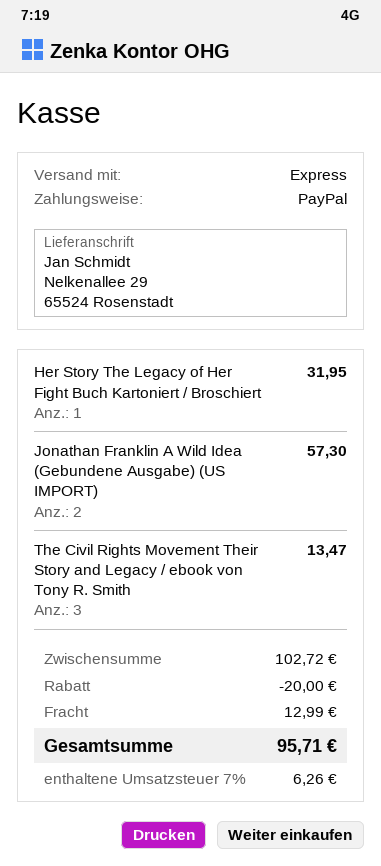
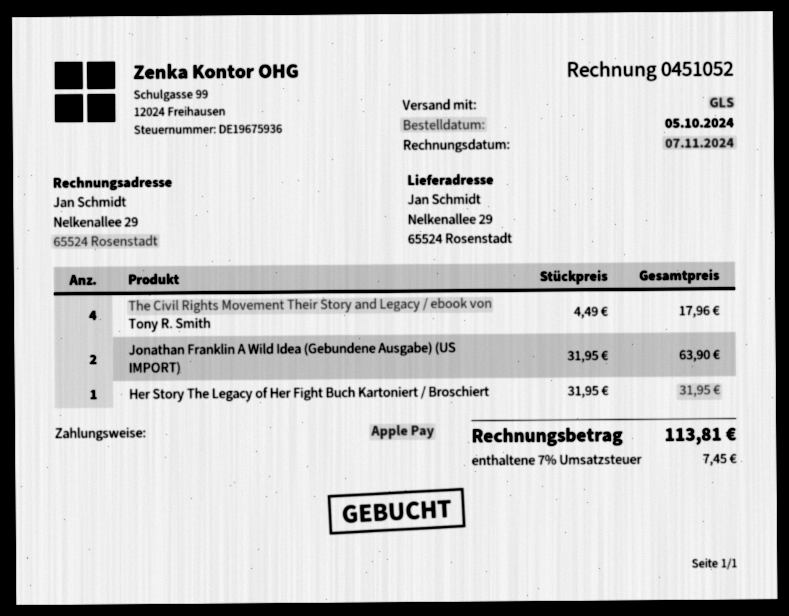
payment method: PayPal -> Apple Pay
shipping method: express -> GLS
Jonathan Franklin A Wild Idea (Gebundene Ausgabe) (US IMPORT): 2 for 57.30 -> 2 for 63.90
The Civil Rights Movement Their Story and Legacy / ebook von Tony R. Smith: 3 for 13.47 -> 4 for 17.96
discount: 20.00 -> none
shipping: 12.99 -> none
tax: 7% = 6.26 -> 7% = 7.45
total: 95.71 -> 113.81

